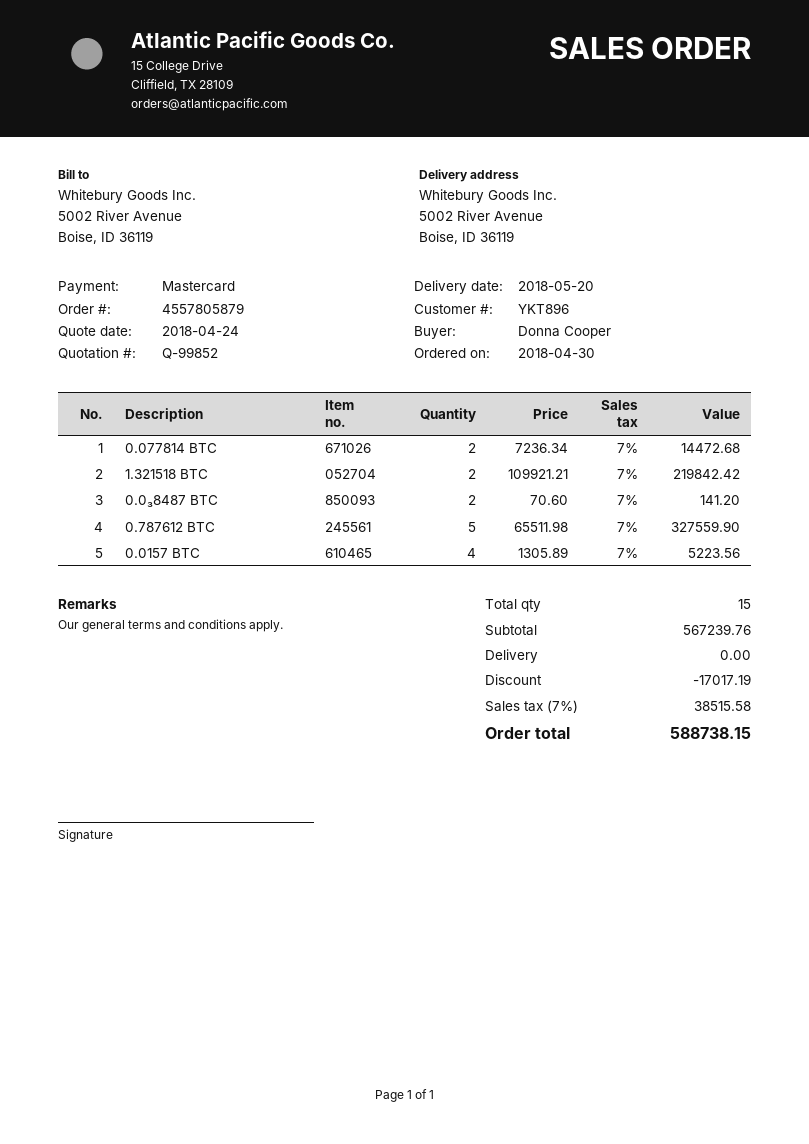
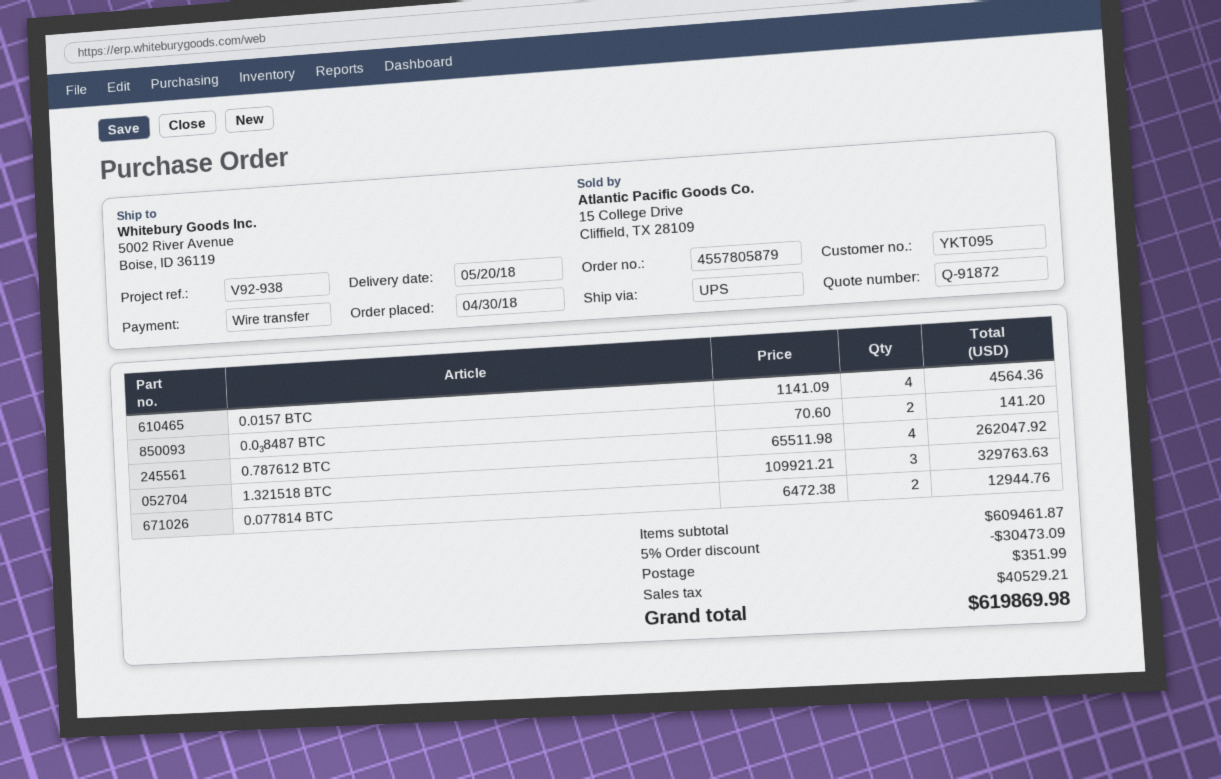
quote number: Q-99852 -> Q-91872
customer number: YKT896 -> YKT095
payment method: Mastercard -> bank transfer
0.077814 BTC: 2 x 7236.34 = 14472.68 -> 2 x 6472.38 = 12944.76
1.321518 BTC: 2 x 109921.21 = 219842.42 -> 3 x 109921.21 = 329763.63
0.787612 BTC: 5 x 65511.98 = 327559.90 -> 4 x 65511.98 = 262047.92
0.0157 BTC: 4 x 1305.89 = 5223.56 -> 4 x 1141.09 = 4564.36
subtotal: 567239.76 -> 609461.87
discount: 17017.19 -> 30473.09
shipping: 0.00 -> 351.99
tax: 38515.58 -> 40529.21
total: 588738.15 -> 619869.98

